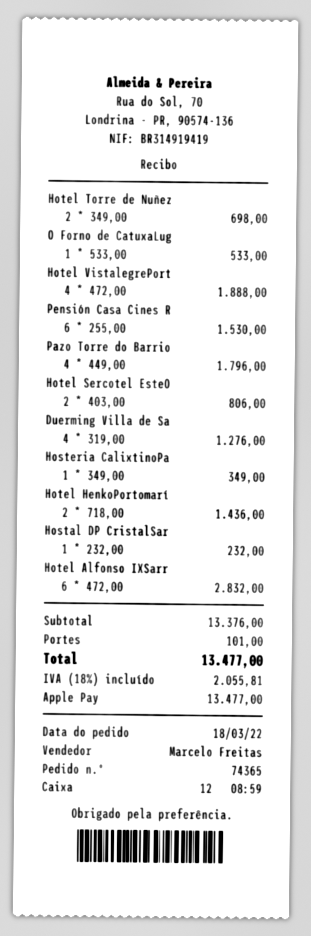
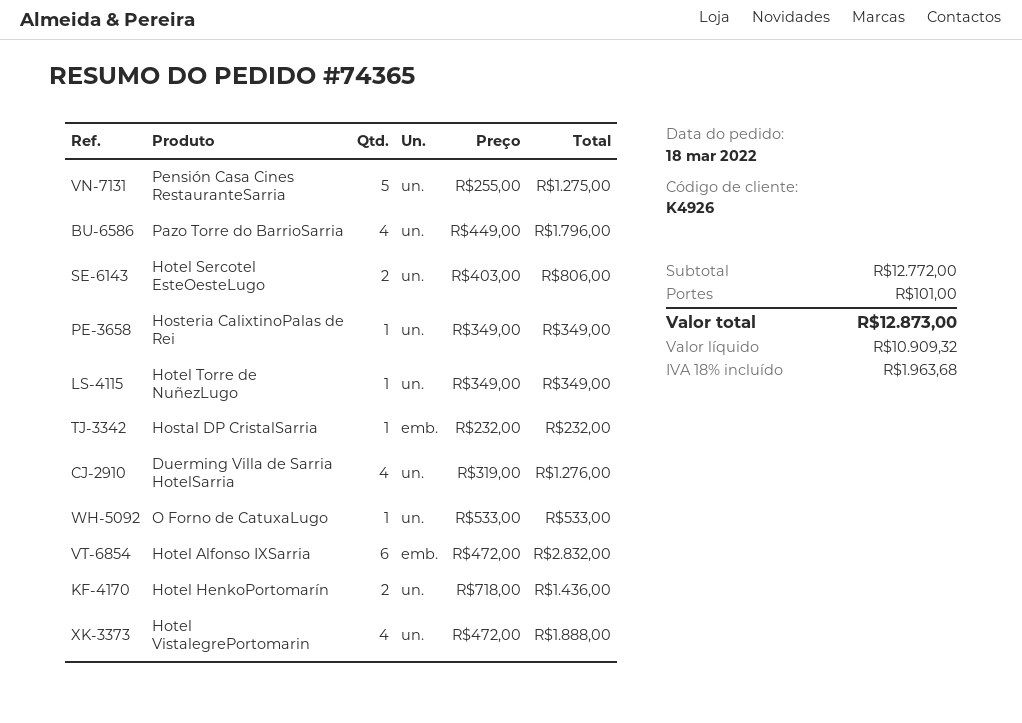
Hotel Torre de Nuñez: 2 x 349.00 = 698.00 -> 1 x 349.00 = 349.00
Pensión Casa Cines R: 6 x 255.00 = 1530.00 -> 5 x 255.00 = 1275.00
subtotal: 13376.00 -> 12772.00
tax: 18% = 2055.81 -> 18% = 1963.68
total: 13477.00 -> 12873.00

